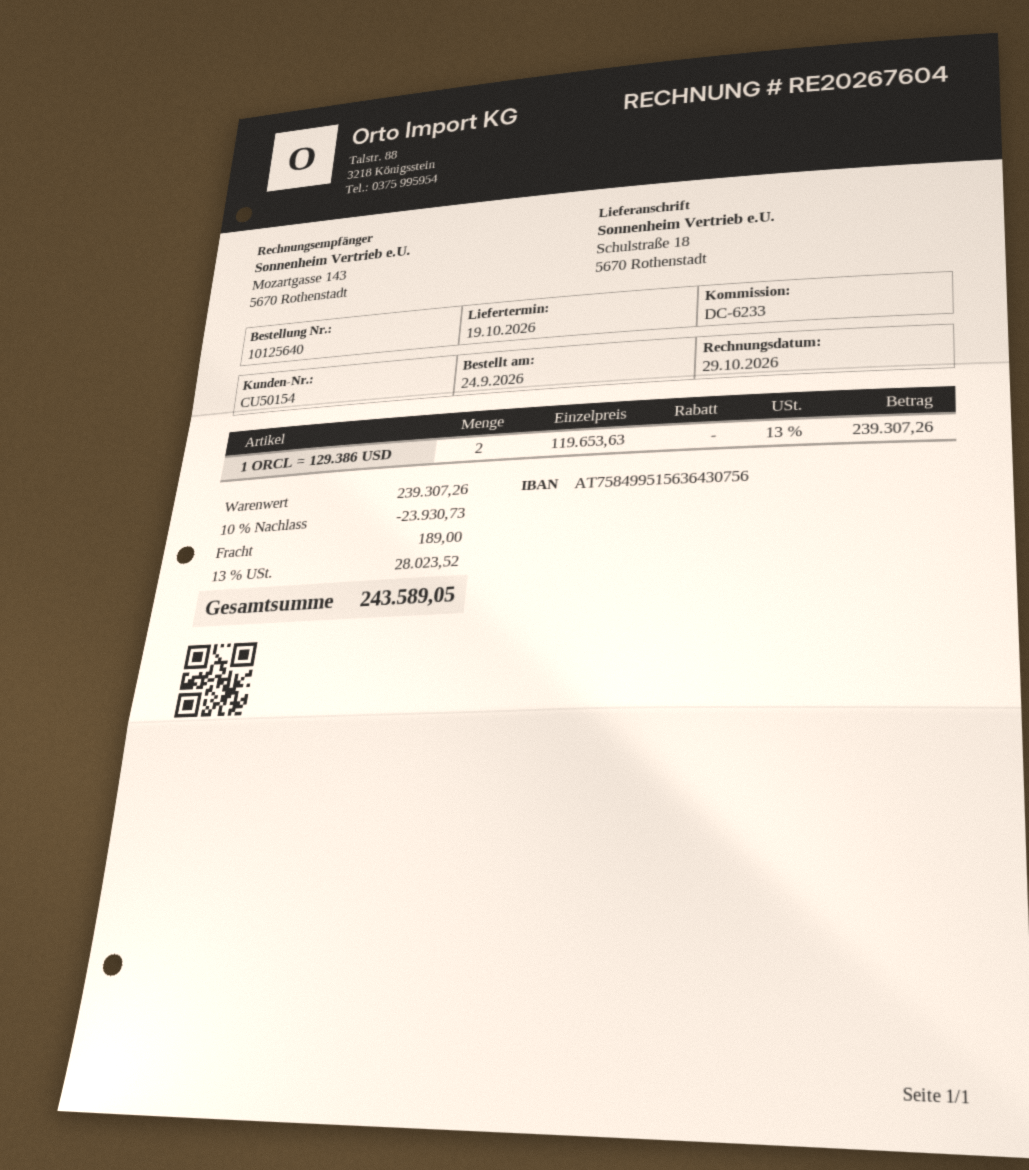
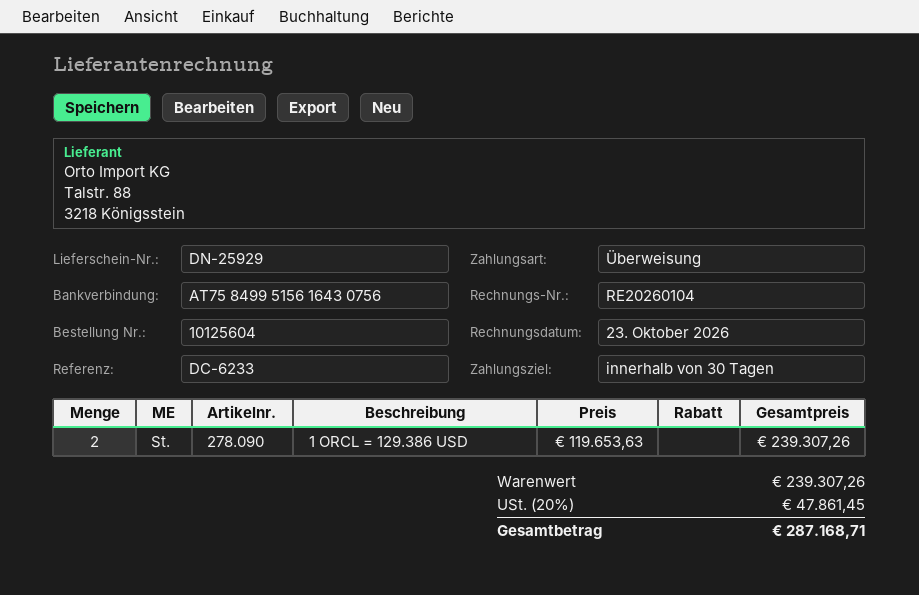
order number: 10125640 -> 10125604
invoice number: RE20267604 -> RE20260104
invoice date: 2026-10-29 -> 2026-10-23
bank account: AT758499515636430756 -> AT758499515616430756
discount: 10% = 23930.73 -> none
shipping: 189.00 -> none
tax: 13% = 28023.52 -> 20% = 47861.45
total: 243589.05 -> 287168.71

